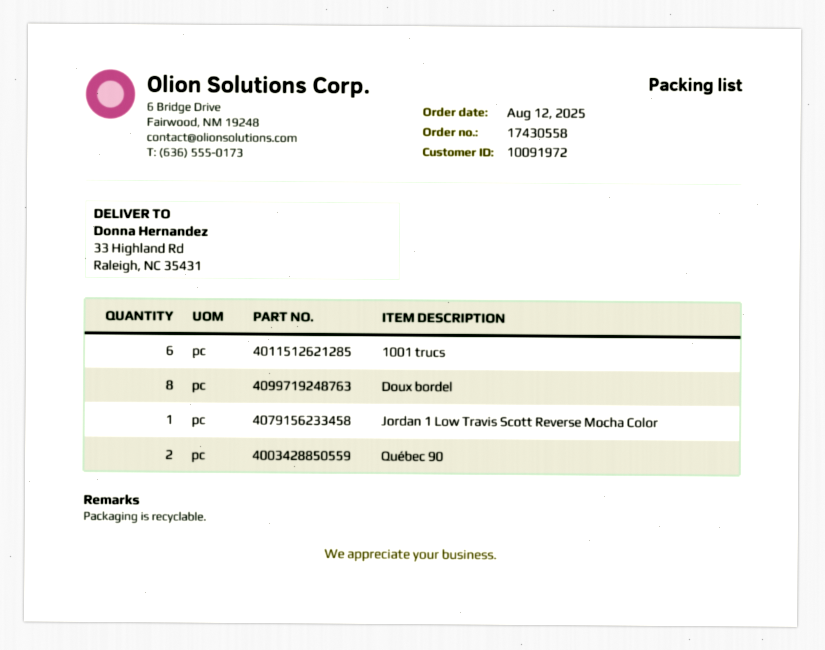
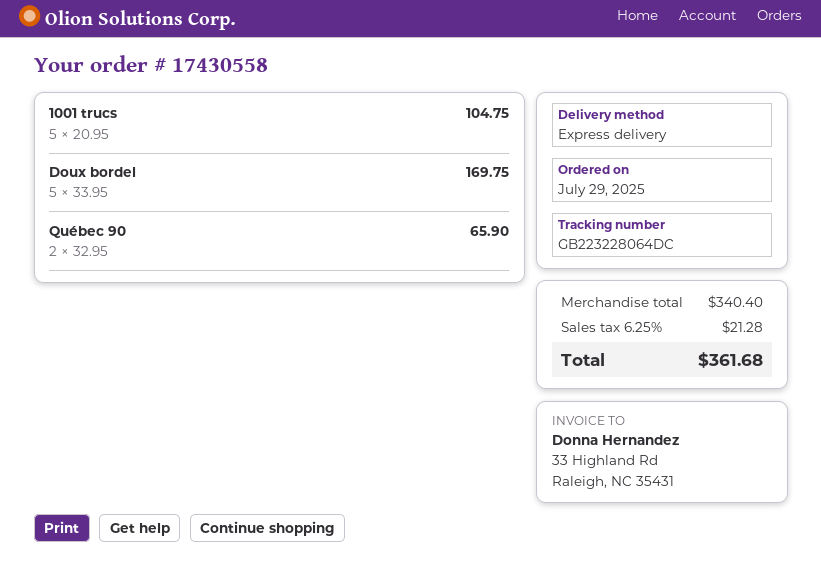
order date: 2025-08-12 -> 2025-07-29
1001 trucs: 6 -> 5
Doux bordel: 8 -> 5
Jordan 1 Low Travis Scott Reverse Mocha Color: 1 -> none

